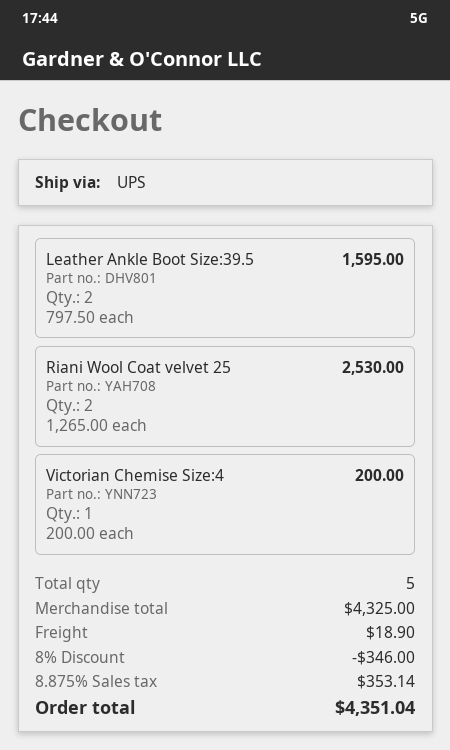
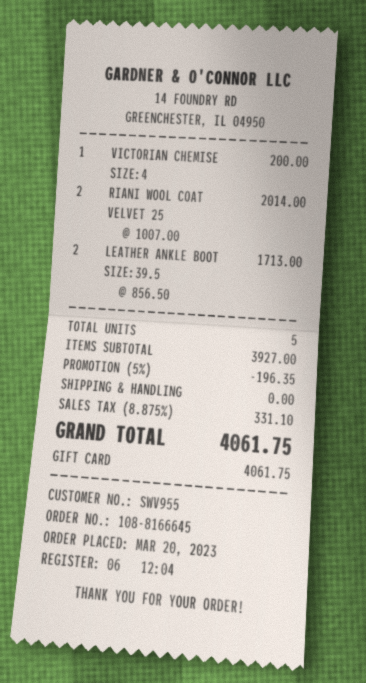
Leather Ankle Boot Size:39.5: 2 x 797.50 = 1595.00 -> 2 x 856.50 = 1713.00
Riani Wool Coat velvet 25: 2 x 1265.00 = 2530.00 -> 2 x 1007.00 = 2014.00
subtotal: 4325.00 -> 3927.00
discount: 8% = 346.00 -> 5% = 196.35
shipping: 18.90 -> 0.00
tax: 8.875% = 353.14 -> 8.875% = 331.10
total: 4351.04 -> 4061.75

